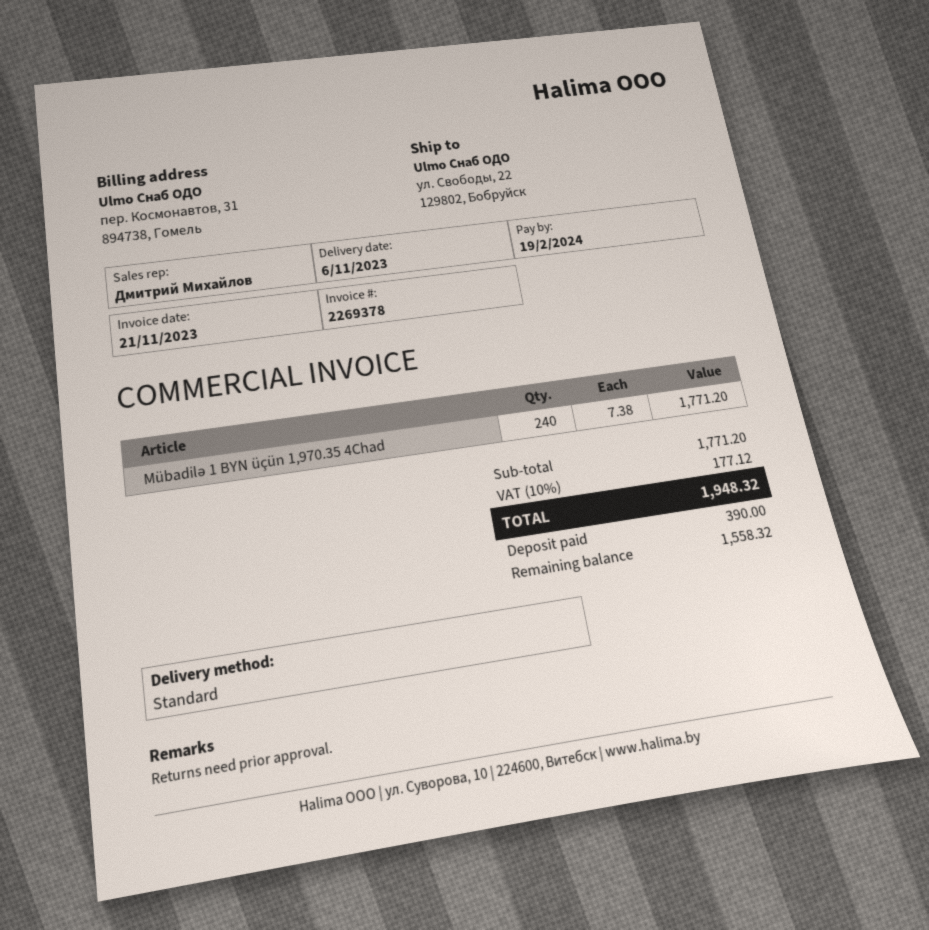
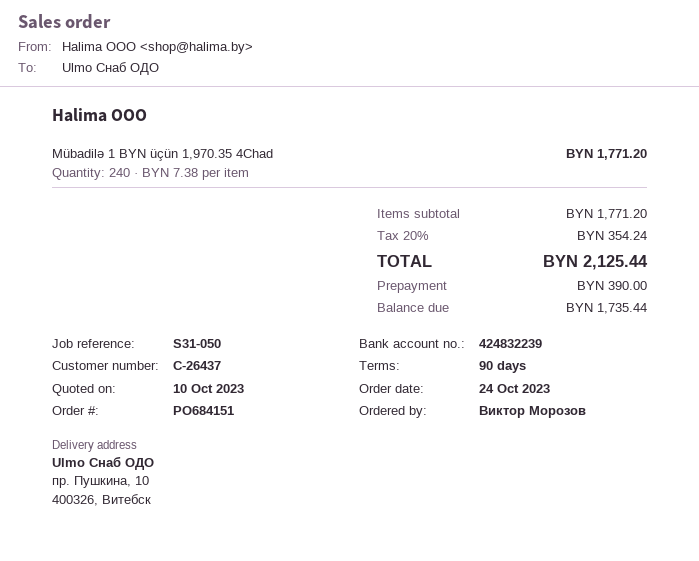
ship to: ул. Свободы, 22, 129802, Бобруйск -> пр. Пушкина, 10, 400326, Витебск
tax: 10% = 177.12 -> 20% = 354.24
total: 1948.32 -> 2125.44
balance: 1558.32 -> 1735.44

